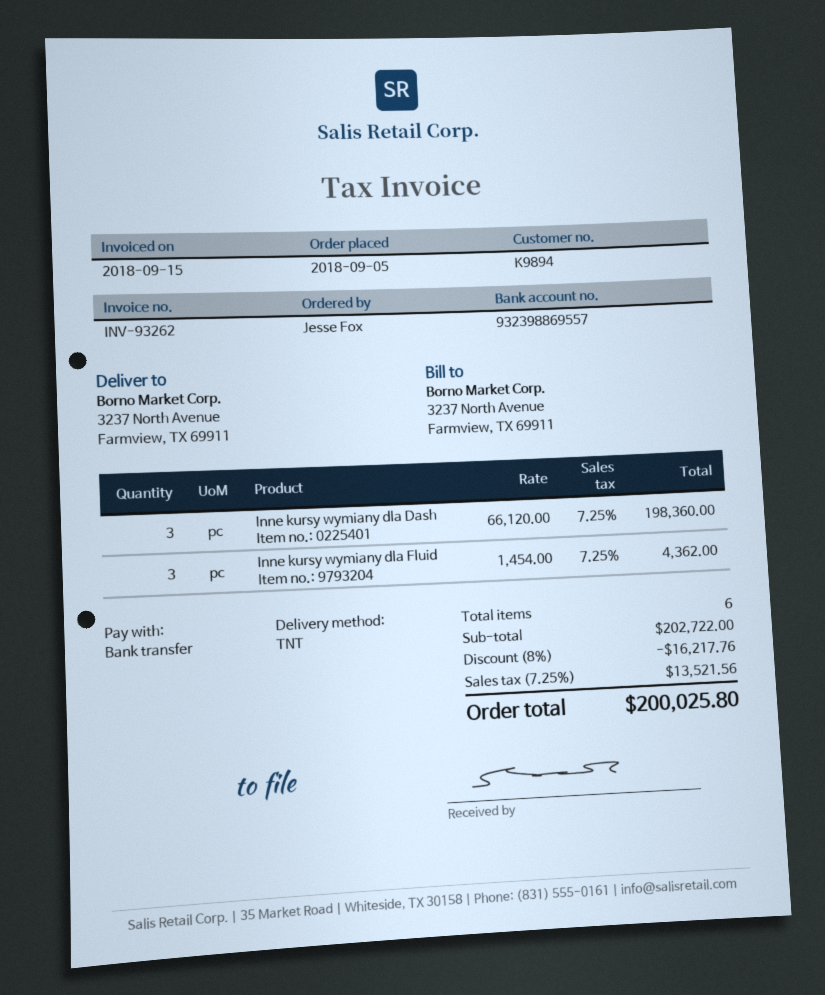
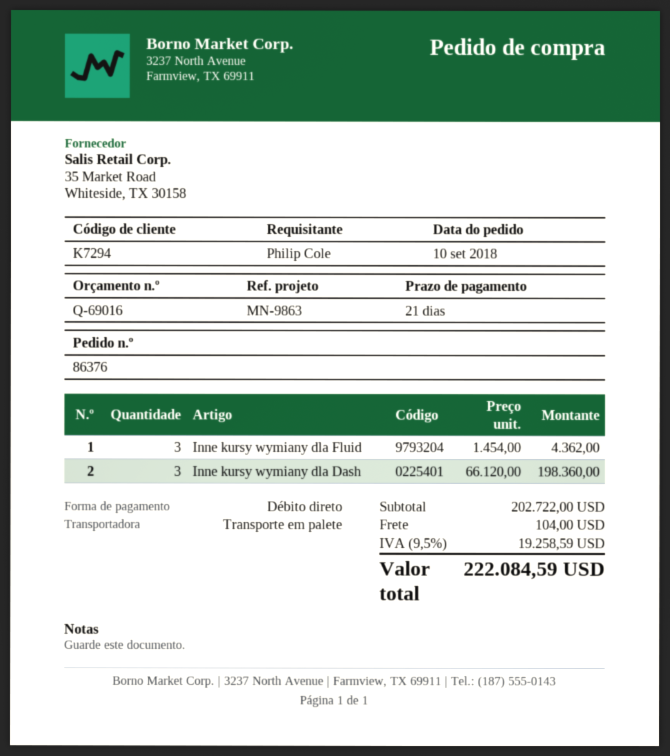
order date: 2018-09-05 -> 2018-09-10
customer number: K9894 -> K7294
ordered by: Jesse Fox -> Philip Cole
payment method: bank transfer -> direct debit
shipping method: TNT -> pallet freight
discount: 8% = 16217.76 -> none
shipping: none -> 104.00
tax: 7.25% = 13521.56 -> 9.5% = 19258.59
total: 200025.80 -> 222084.59

